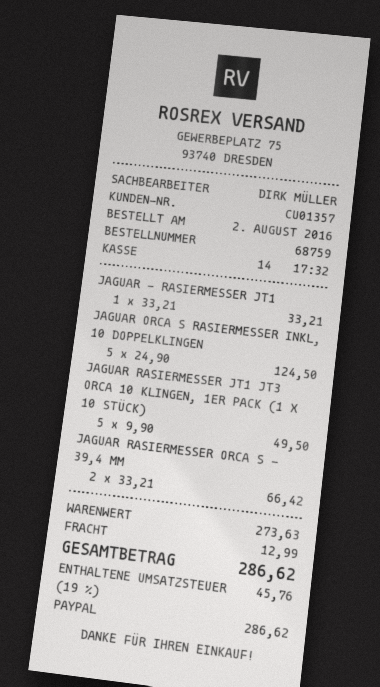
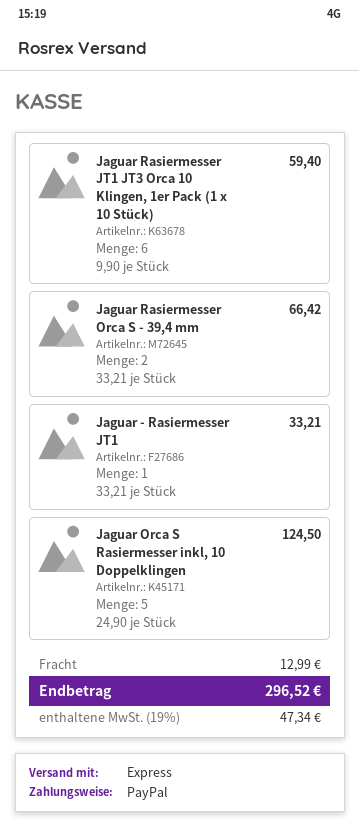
JAGUAR RASIERMESSER JT1 JT3 ORCA 10 KLINGEN, 1ER PACK (1 X 10 STÜCK): 5 x 9.90 = 49.50 -> 6 x 9.90 = 59.40
tax: 19% = 45.76 -> 19% = 47.34
total: 286.62 -> 296.52

